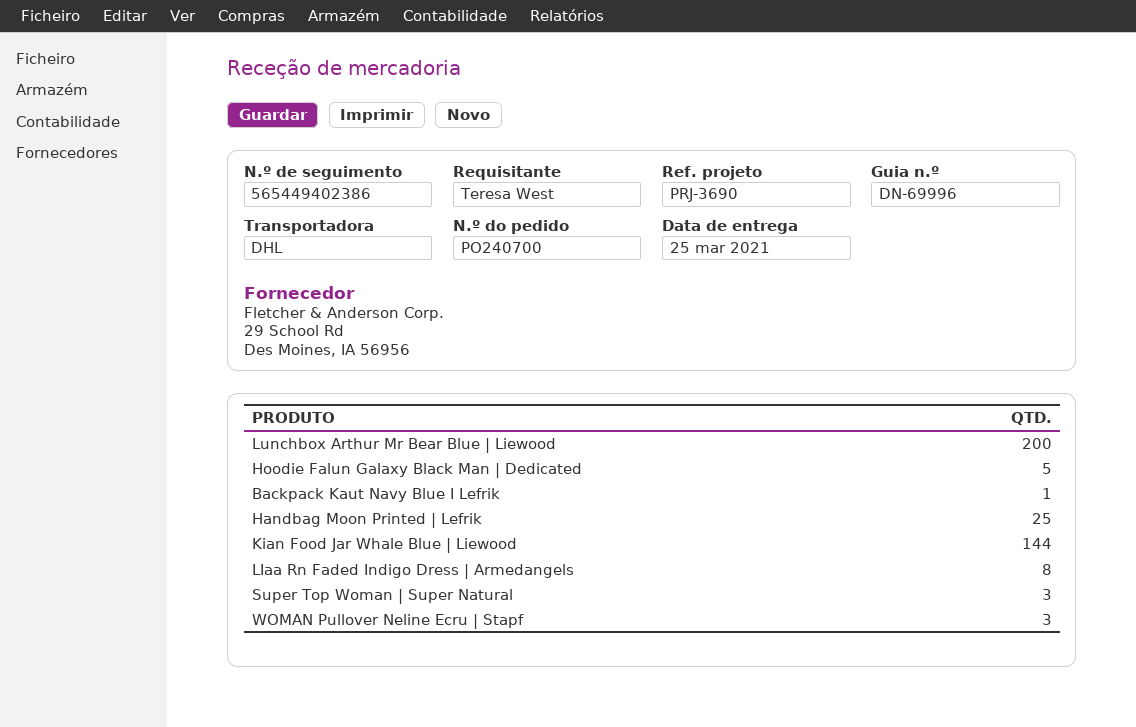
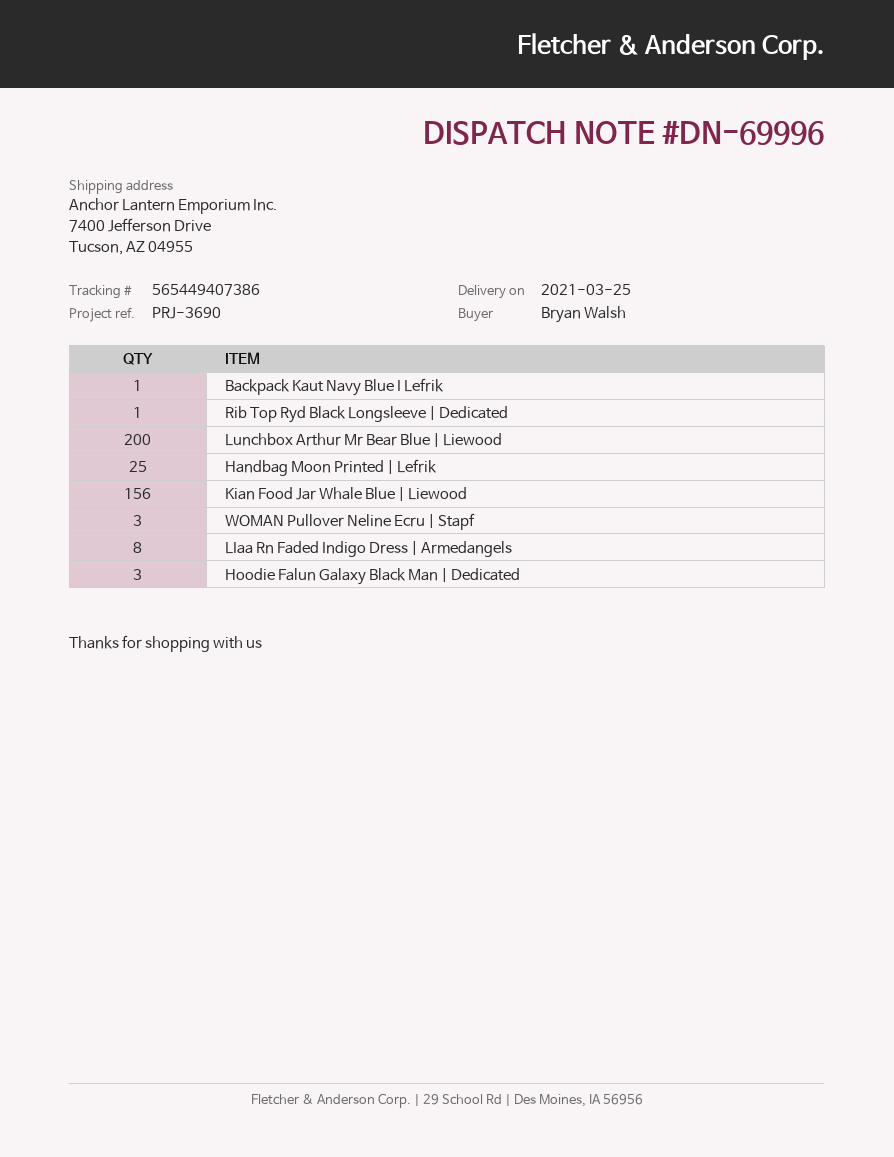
ordered by: Teresa West -> Bryan Walsh
tracking number: 565449402386 -> 565449407386
Hoodie Falun Galaxy Black Man | Dedicated: 5 -> 3
Kian Food Jar Whale Blue | Liewood: 144 -> 156
Super Top Woman | Super Natural: 3 -> none
Rib Top Ryd Black Longsleeve | Dedicated: none -> 1

